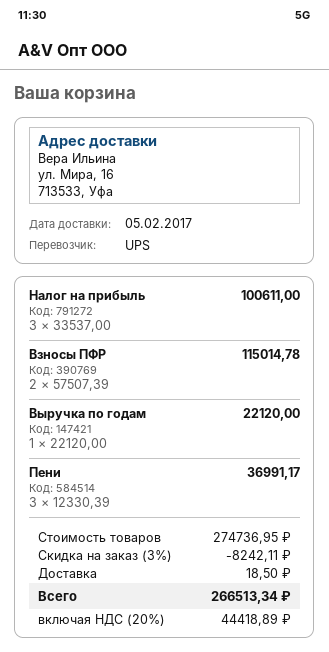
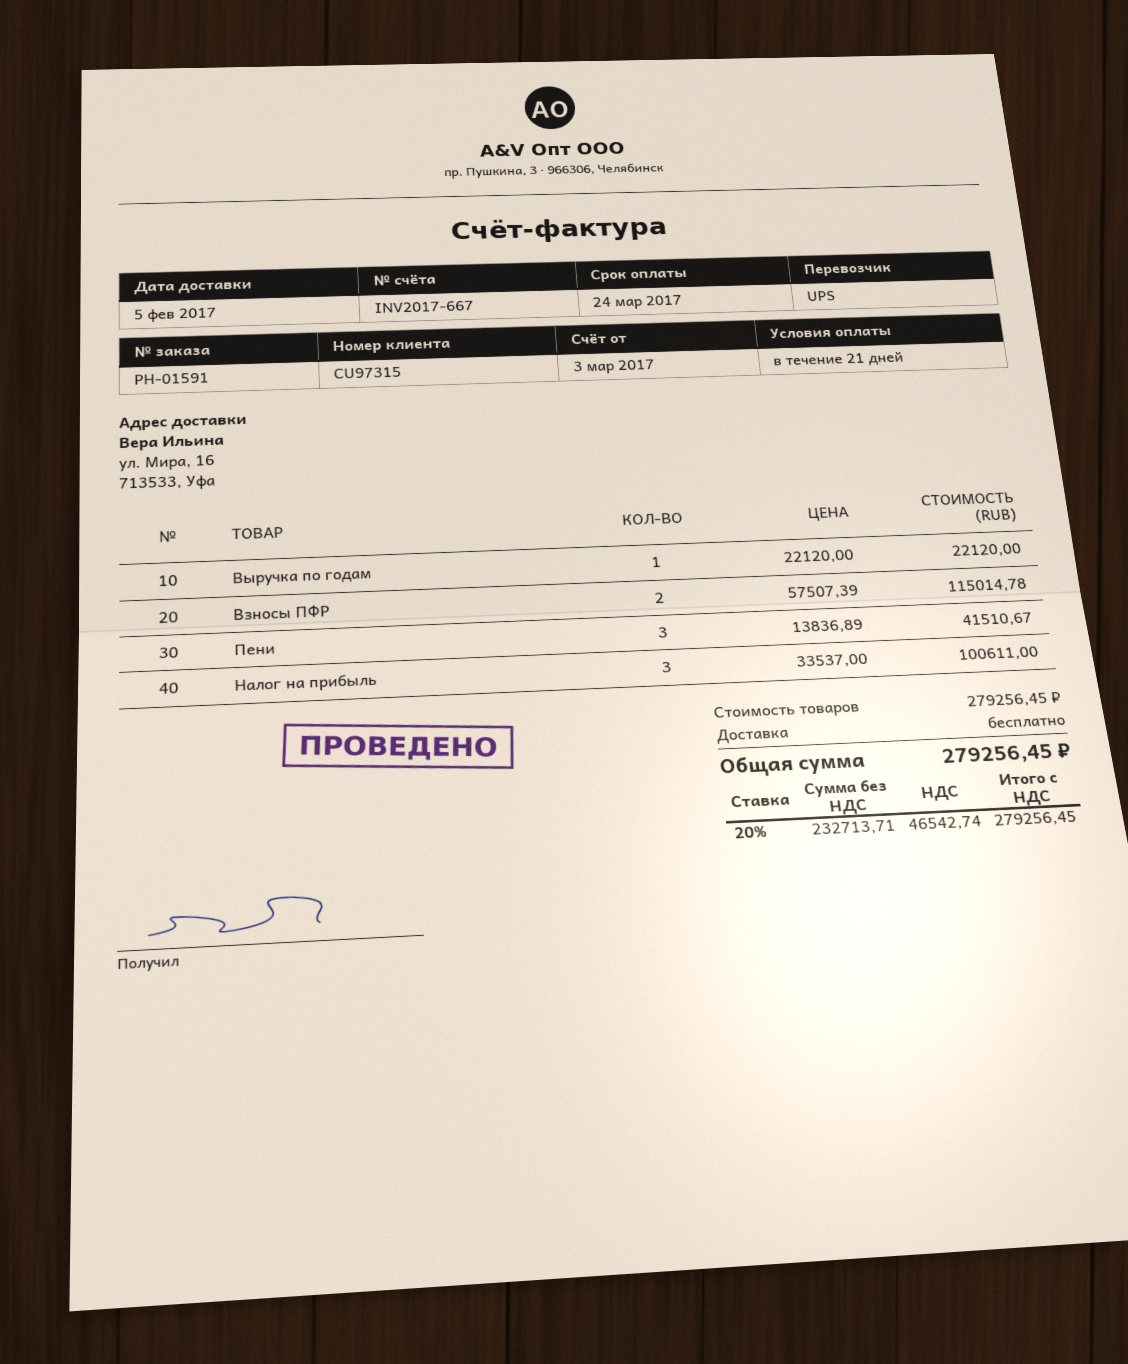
Пени: 3 x 12330.39 = 36991.17 -> 3 x 13836.89 = 41510.67
subtotal: 274736.95 -> 279256.45
discount: 3% = 8242.11 -> none
shipping: 18.50 -> 0.00
tax: 20% = 44418.89 -> 20% = 46542.74
total: 266513.34 -> 279256.45

